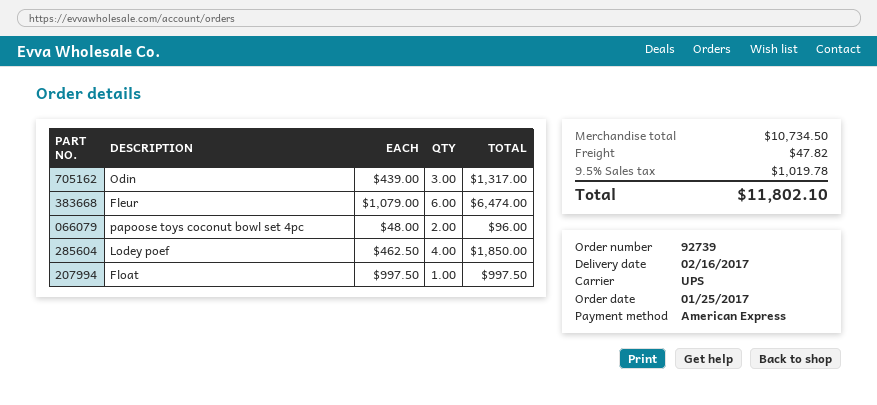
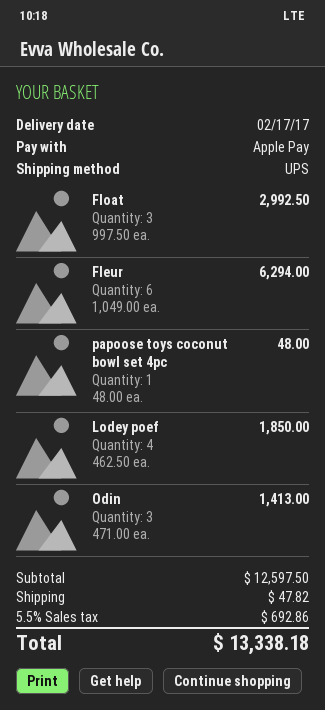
delivery date: 2017-02-16 -> 2017-02-17
payment method: American Express -> Apple Pay
Odin: 3 x 439.00 = 1317.00 -> 3 x 471.00 = 1413.00
Fleur: 6 x 1079.00 = 6474.00 -> 6 x 1049.00 = 6294.00
papoose toys coconut bowl set 4pc: 2 x 48.00 = 96.00 -> 1 x 48.00 = 48.00
Float: 1 x 997.50 = 997.50 -> 3 x 997.50 = 2992.50
subtotal: 10734.50 -> 12597.50
tax: 9.5% = 1019.78 -> 5.5% = 692.86
total: 11802.10 -> 13338.18

